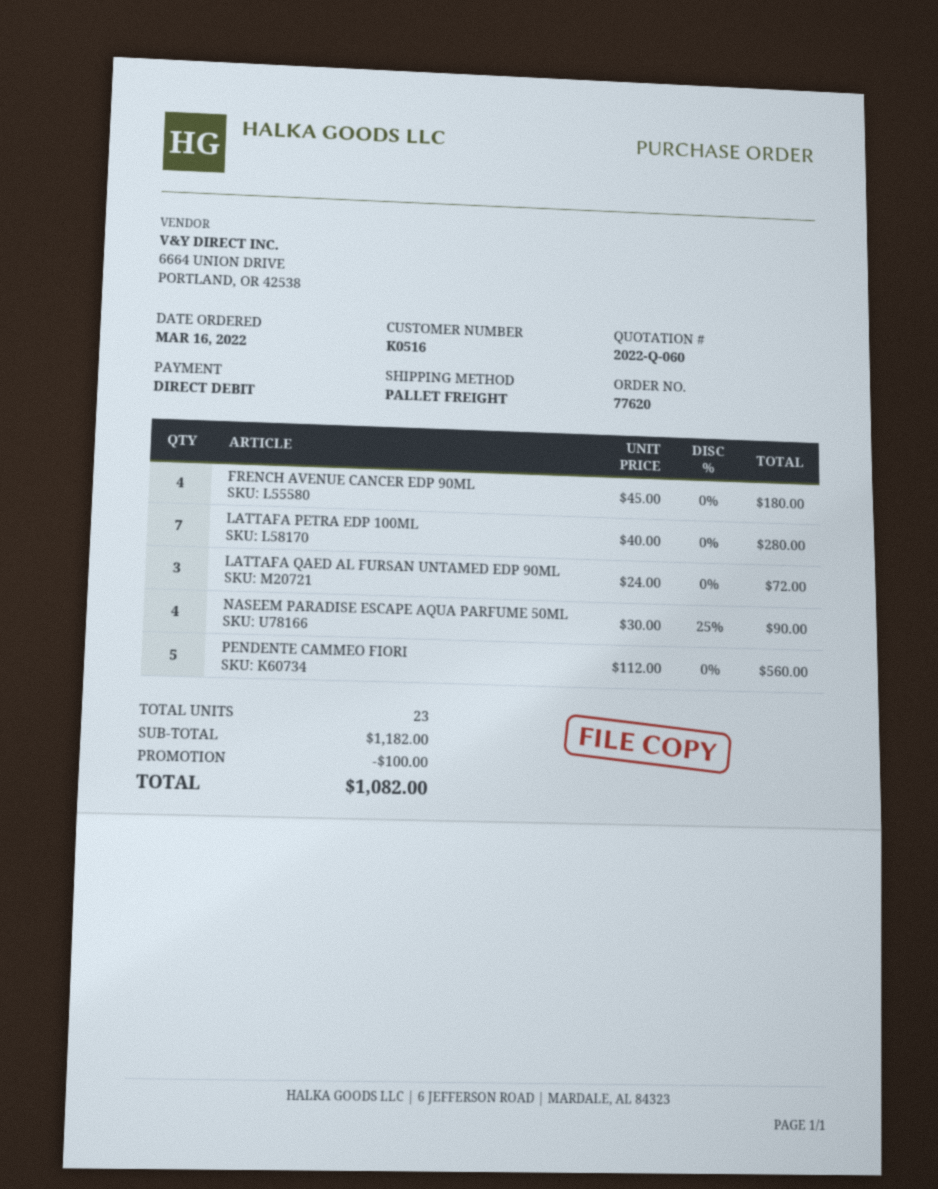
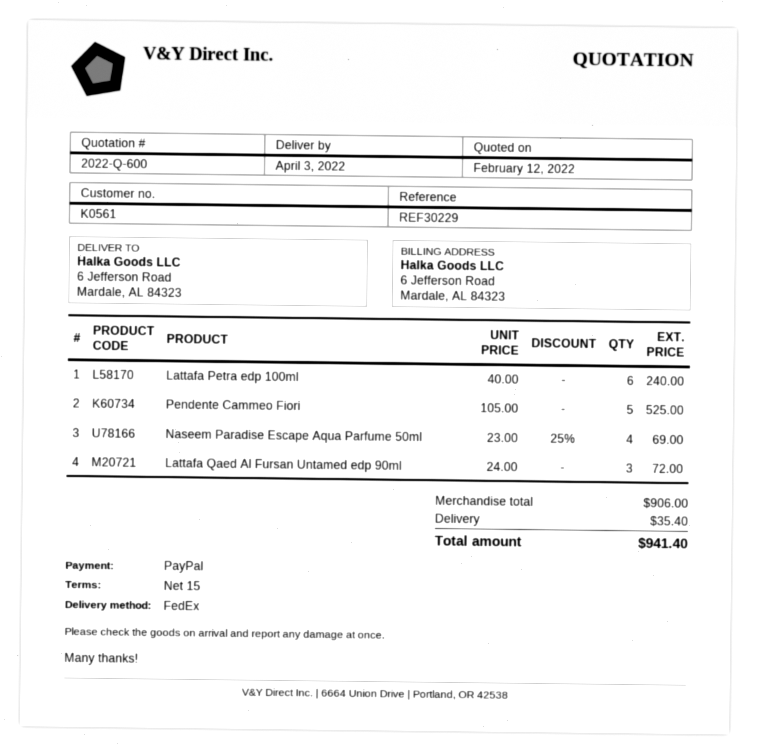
quote number: 2022-Q-060 -> 2022-Q-600
customer number: K0516 -> K0561
payment method: direct debit -> PayPal
shipping method: pallet freight -> FedEx
FRENCH AVENUE CANCER EDP 90ML: 4 x 45.00 = 180.00 -> none
LATTAFA PETRA EDP 100ML: 7 x 40.00 = 280.00 -> 6 x 40.00 = 240.00
NASEEM PARADISE ESCAPE AQUA PARFUME 50ML: 4 x 30.00 - 25% = 90.00 -> 4 x 23.00 - 25% = 69.00
PENDENTE CAMMEO FIORI: 5 x 112.00 = 560.00 -> 5 x 105.00 = 525.00
subtotal: 1182.00 -> 906.00
discount: 100.00 -> none
shipping: none -> 35.40
total: 1082.00 -> 941.40

